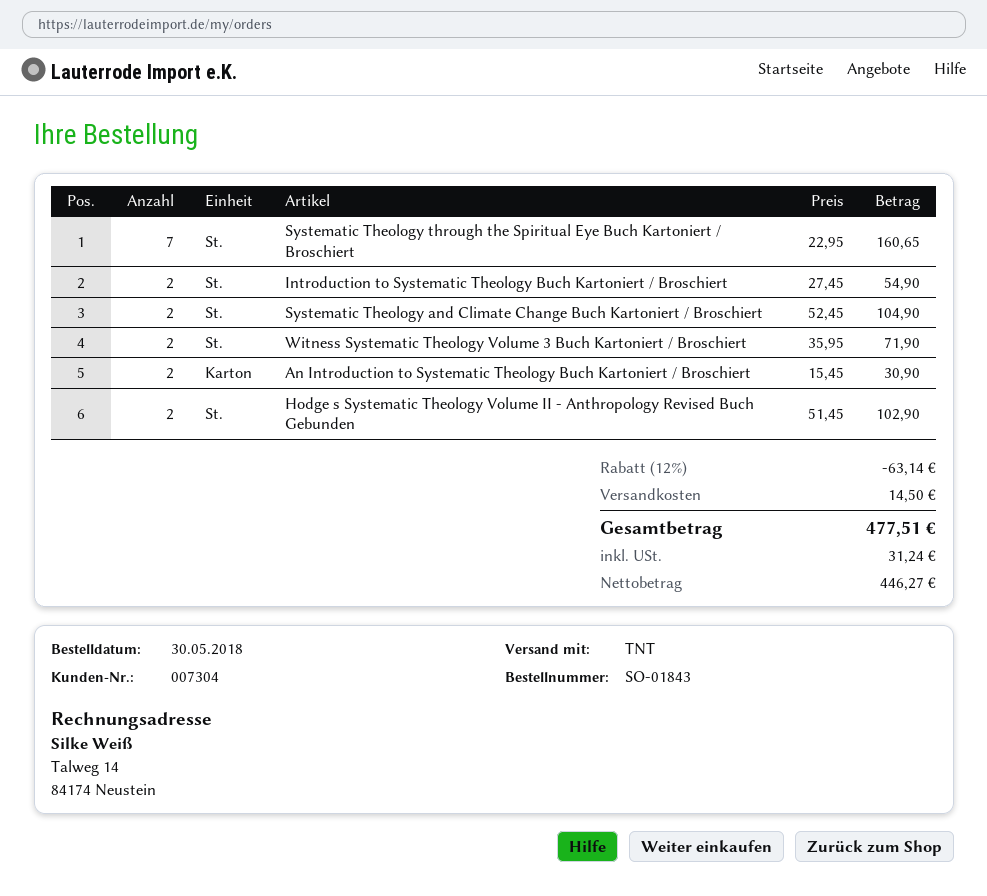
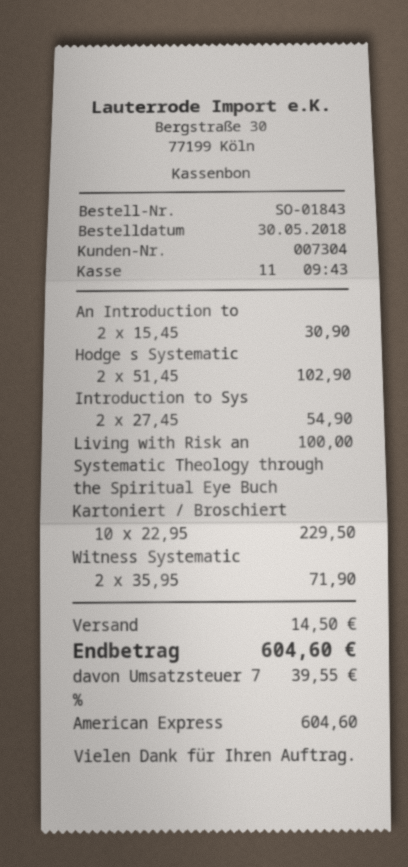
Systematic Theology through the Spiritual Eye Buch Kartoniert / Broschiert: 7 x 22.95 = 160.65 -> 10 x 22.95 = 229.50
Systematic Theology and Climate Change Buch Kartoniert / Broschiert: 2 x 52.45 = 104.90 -> none
Living with Risk an: none -> 1 x 100.00 = 100.00
discount: 12% = 63.14 -> none
tax: 31.24 -> 39.55
total: 477.51 -> 604.60

